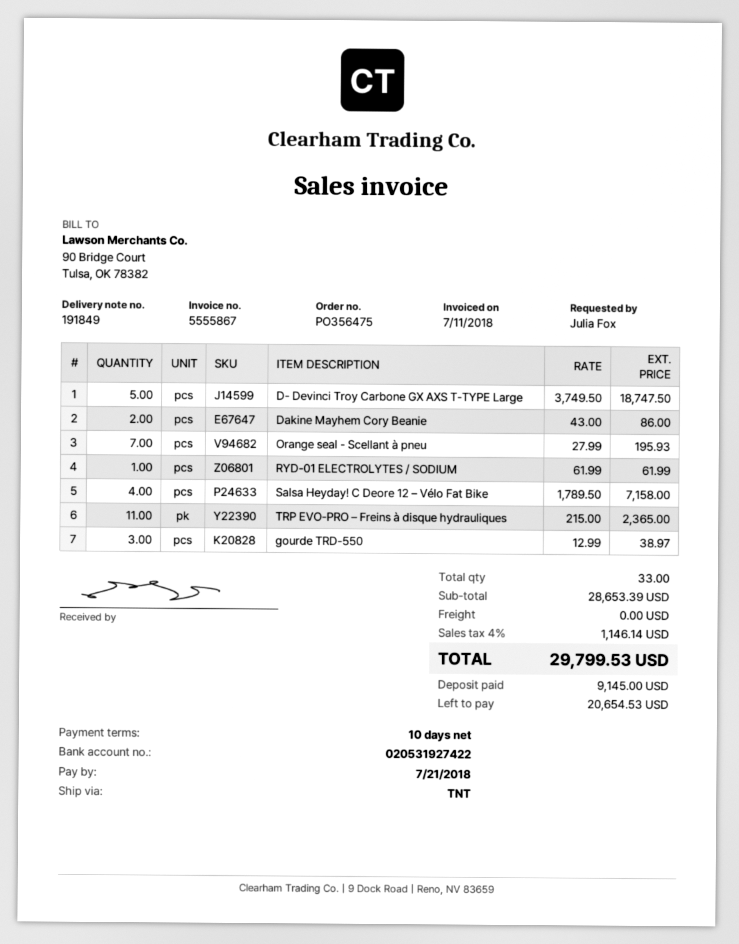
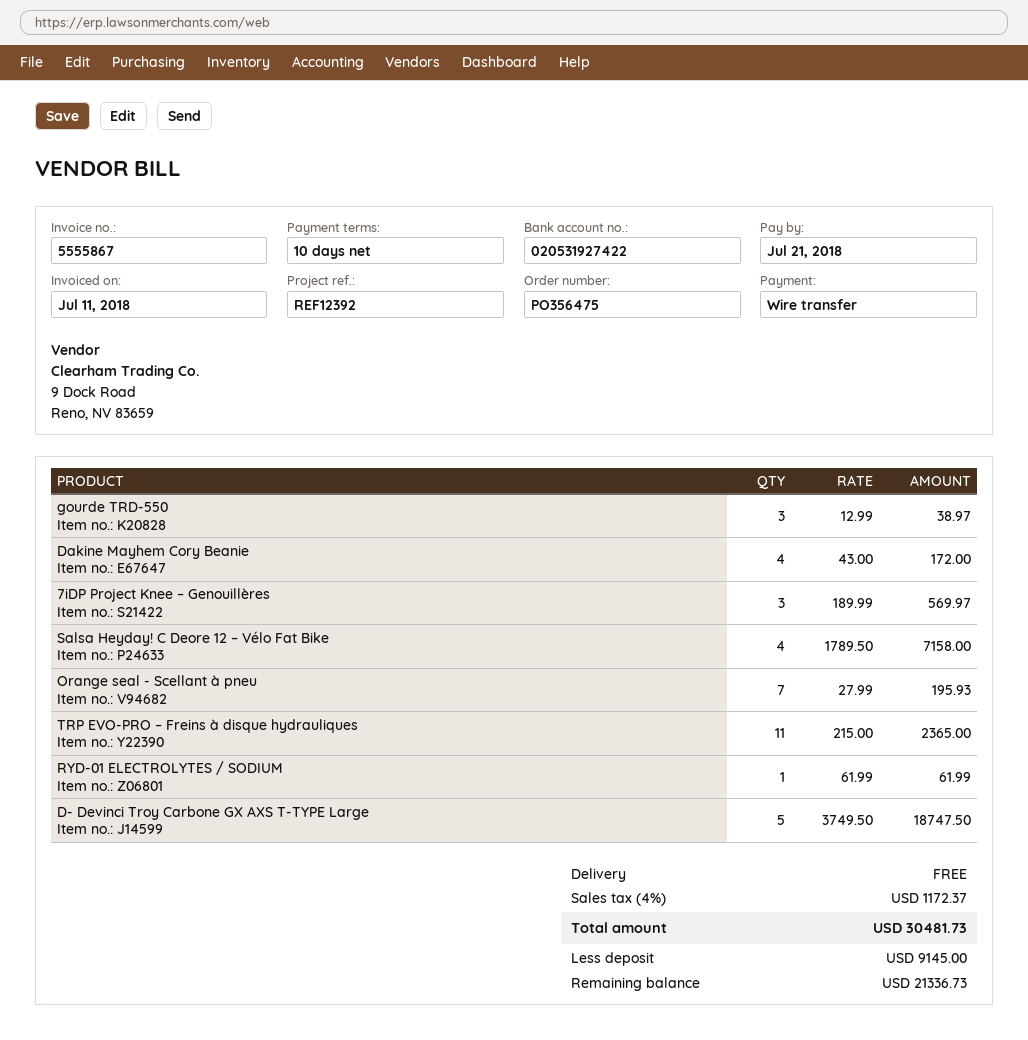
Dakine Mayhem Cory Beanie: 2 x 43.00 = 86.00 -> 4 x 43.00 = 172.00
7iDP Project Knee – Genouillères: none -> 3 x 189.99 = 569.97
tax: 4% = 1146.14 -> 4% = 1172.37
total: 29799.53 -> 30481.73
balance: 20654.53 -> 21336.73

